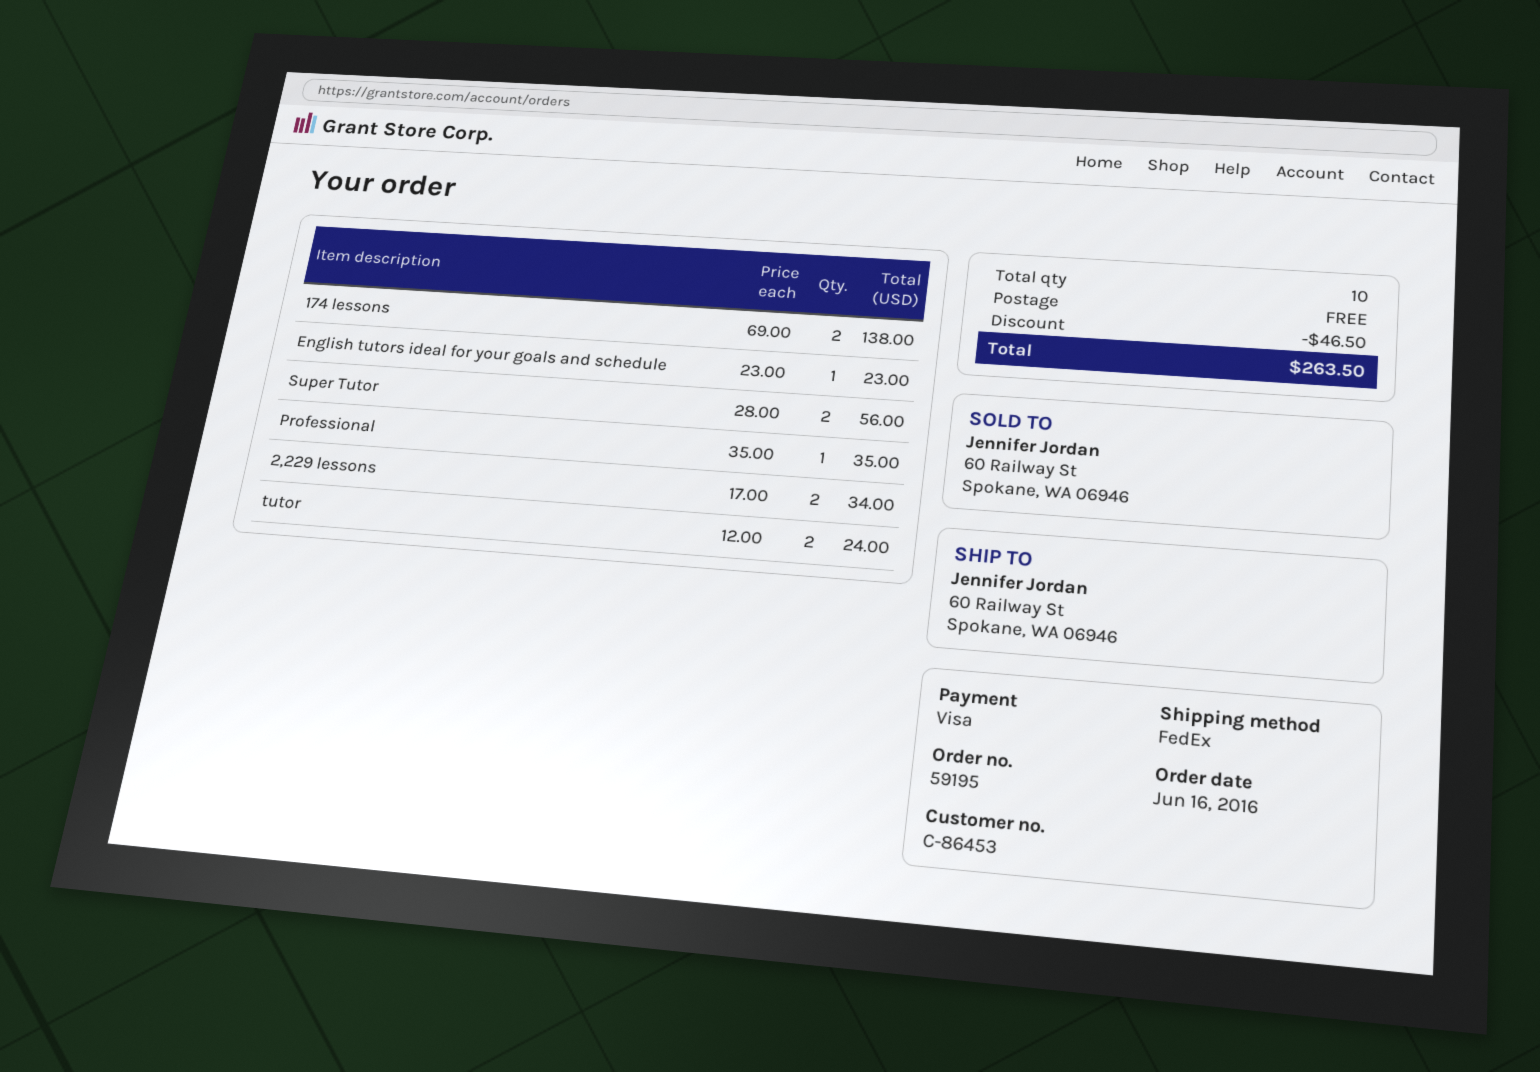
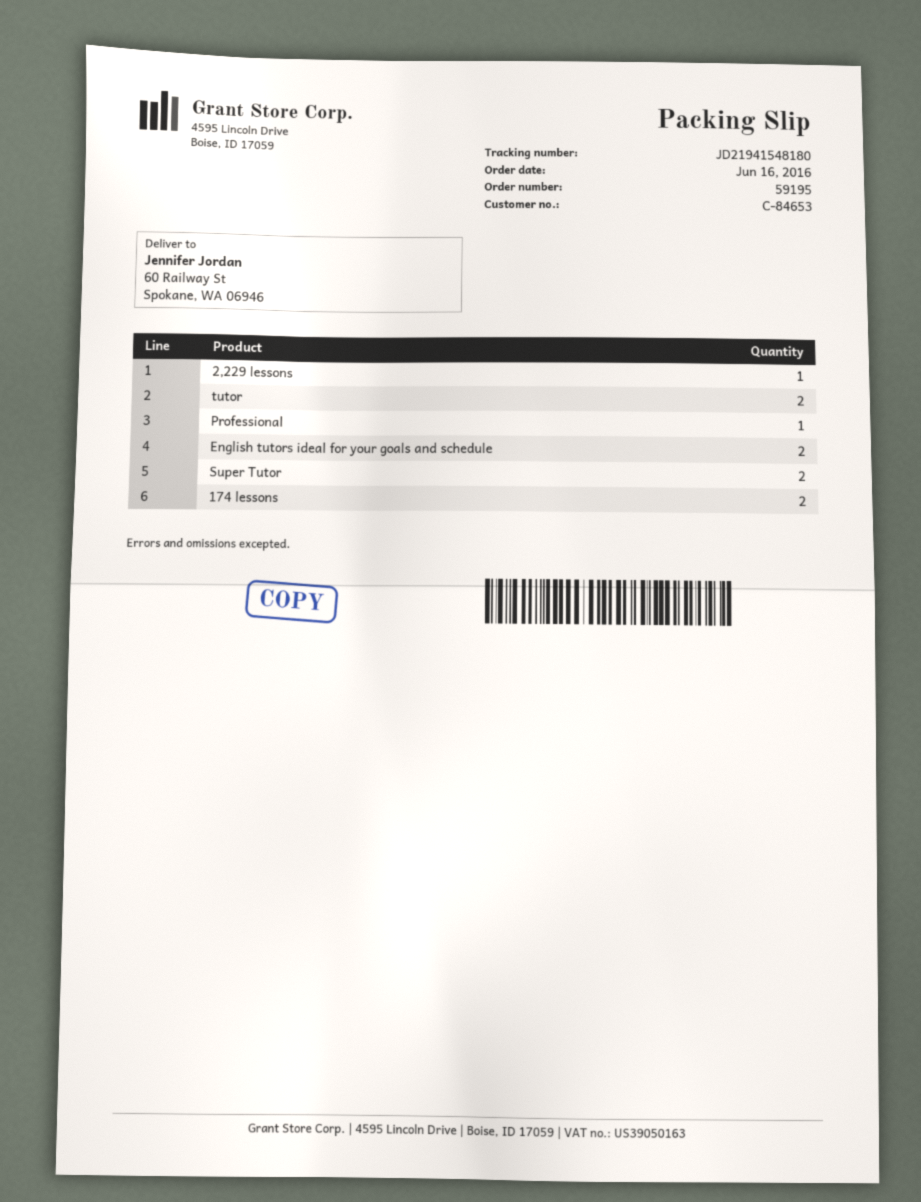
customer number: C-86453 -> C-84653
English tutors ideal for your goals and schedule: 1 -> 2
2,229 lessons: 2 -> 1

